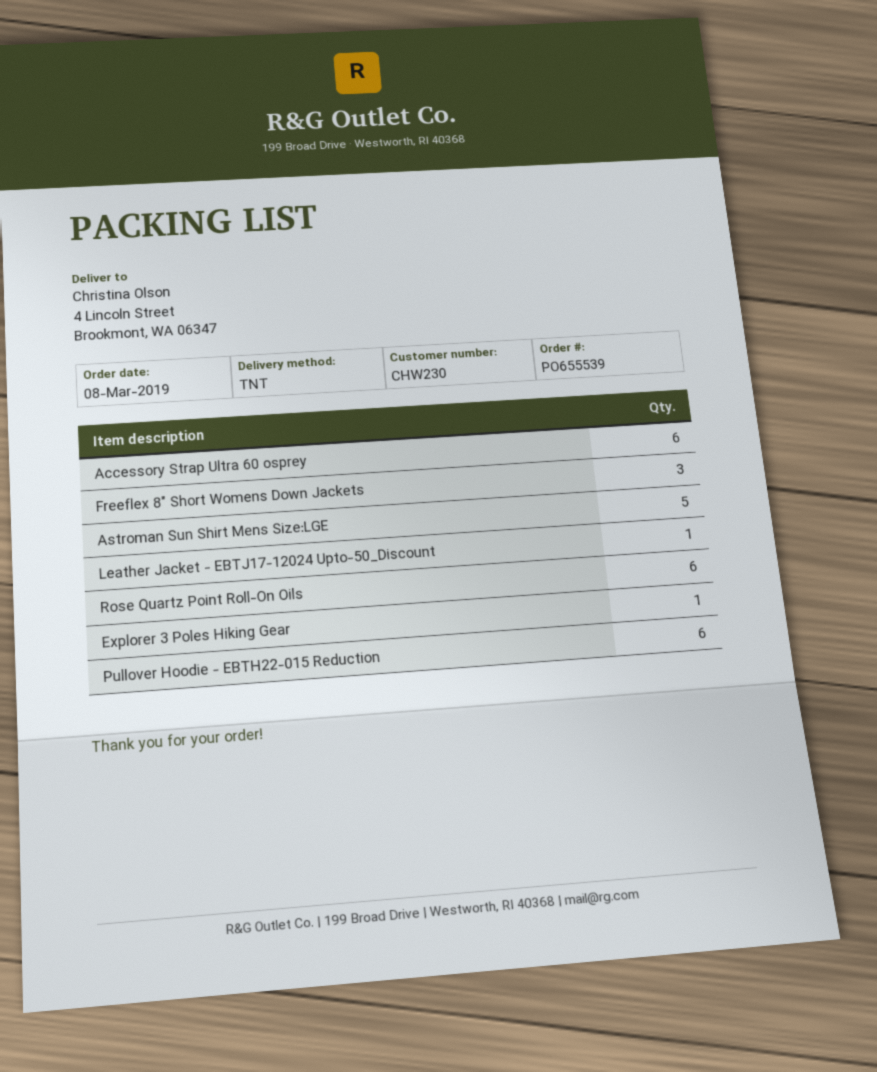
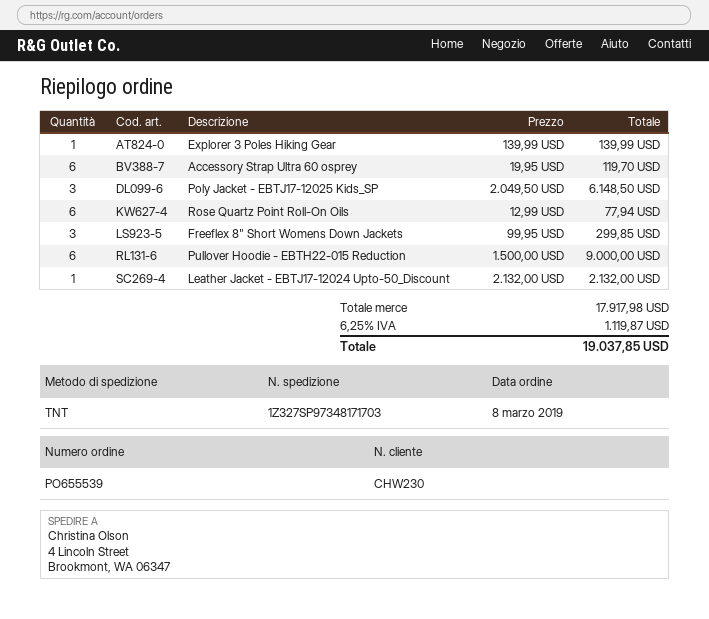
Astroman Sun Shirt Mens Size:LGE: 5 -> none
Poly Jacket - EBTJ17-12025 Kids_SP: none -> 3

